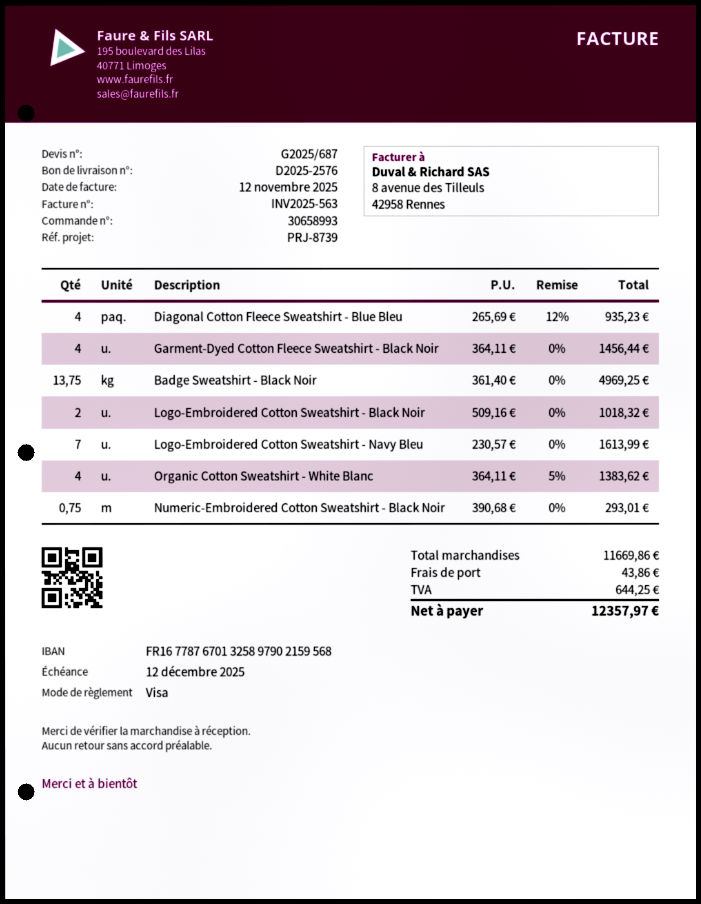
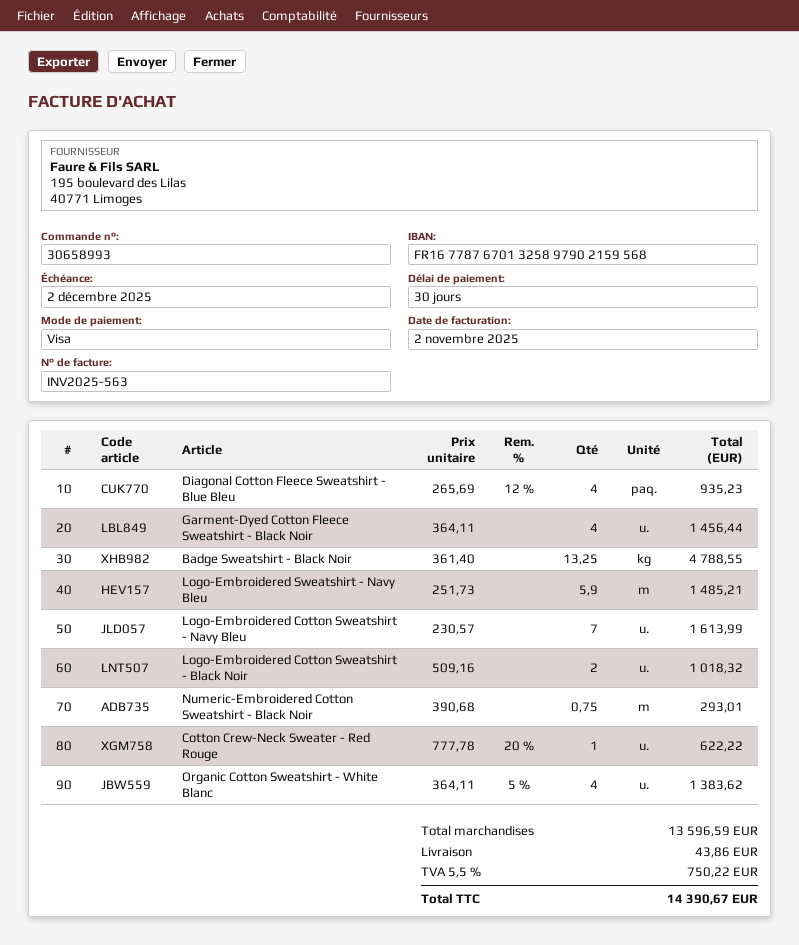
invoice date: 2025-11-12 -> 2025-11-02
due date: 2025-12-12 -> 2025-12-02
Badge Sweatshirt - Black Noir: 13.75 x 361.40 = 4969.25 -> 13.25 x 361.40 = 4788.55
Logo-Embroidered Sweatshirt - Navy Bleu: none -> 5.9 x 251.73 = 1485.21
Cotton Crew-Neck Sweater - Red Rouge: none -> 1 x 777.78 - 20% = 622.22
subtotal: 11669.86 -> 13596.59
tax: 644.25 -> 750.22
total: 12357.97 -> 14390.67

